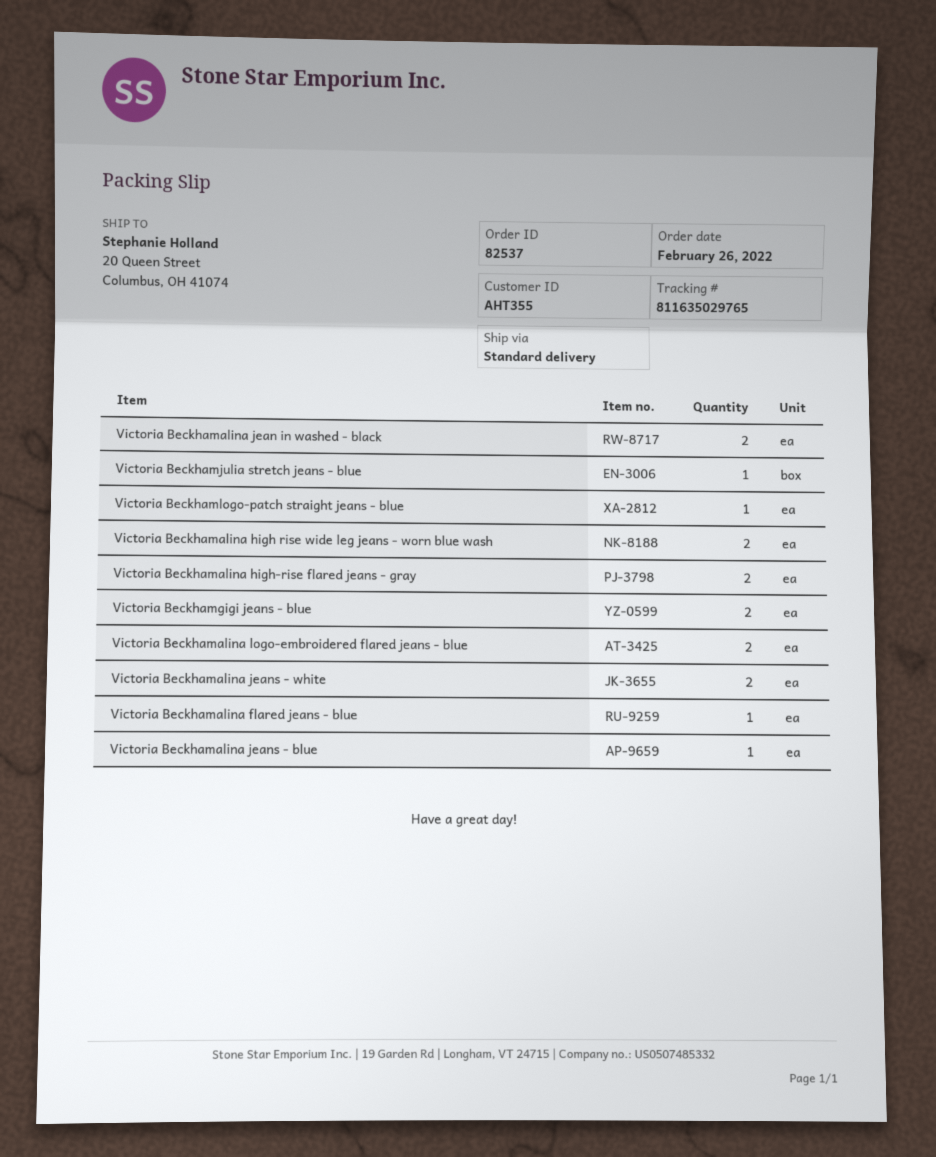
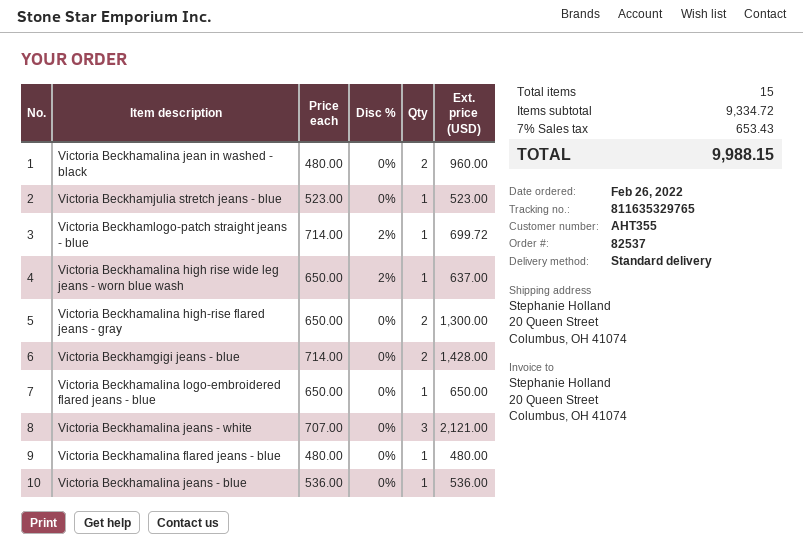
tracking number: 811635029765 -> 811635329765
Victoria Beckhamalina high rise wide leg jeans - worn blue wash: 2 -> 1
Victoria Beckhamalina logo-embroidered flared jeans - blue: 2 -> 1
Victoria Beckhamalina jeans - white: 2 -> 3

